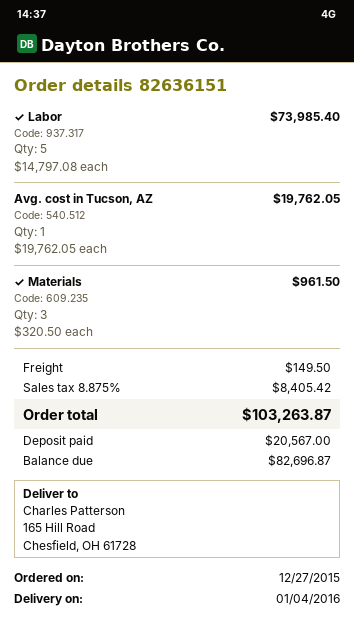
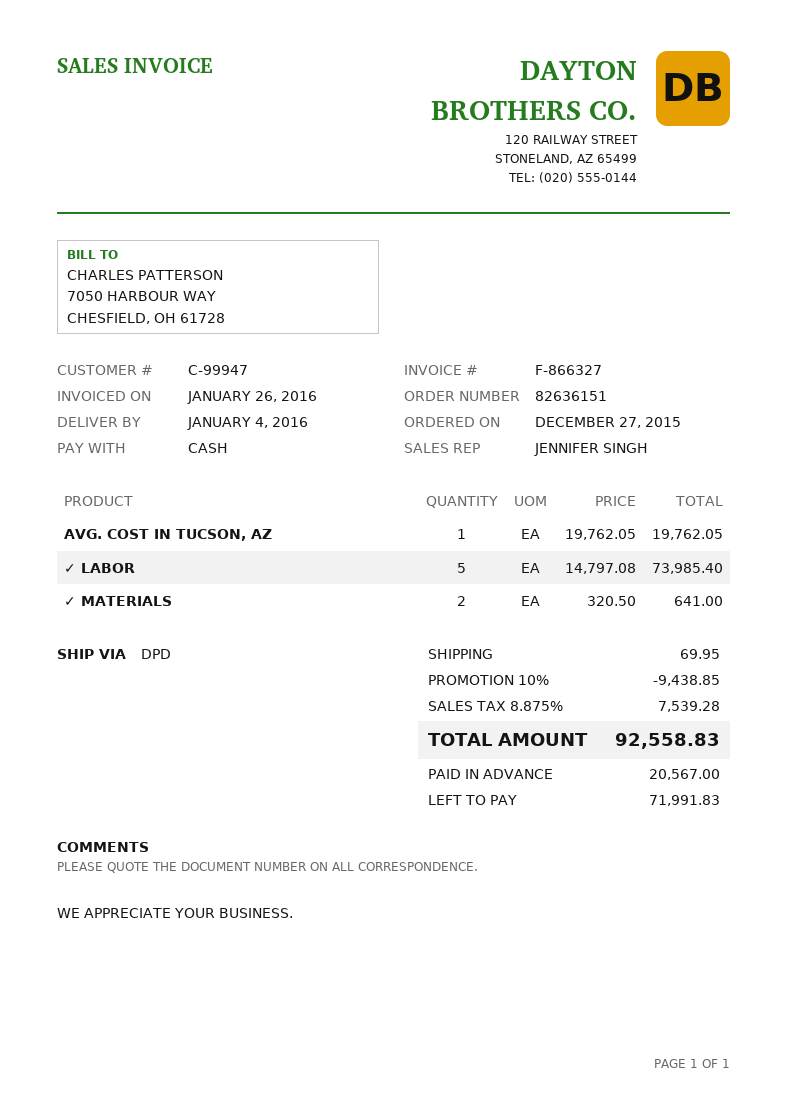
✓ Materials: 3 x 320.50 = 961.50 -> 2 x 320.50 = 641.00
discount: none -> 10% = 9438.85
shipping: 149.50 -> 69.95
tax: 8.875% = 8405.42 -> 8.875% = 7539.28
total: 103263.87 -> 92558.83
balance: 82696.87 -> 71991.83

